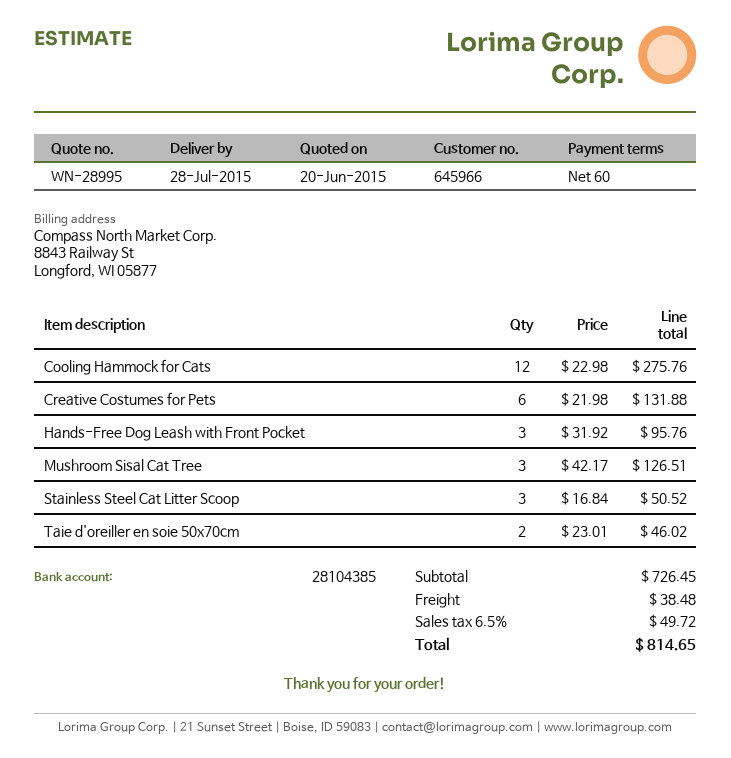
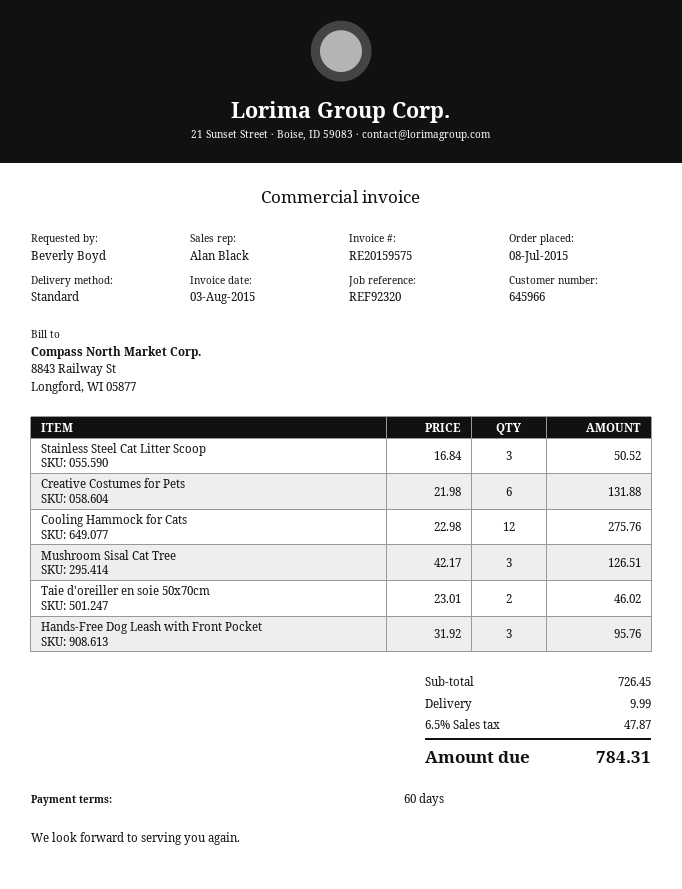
shipping: 38.48 -> 9.99
tax: 6.5% = 49.72 -> 6.5% = 47.87
total: 814.65 -> 784.31

